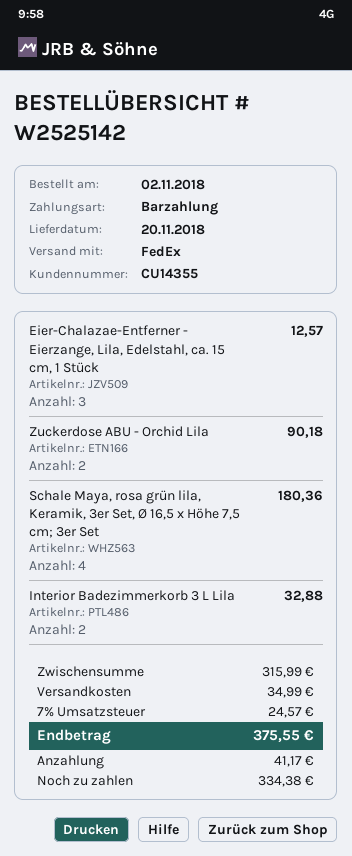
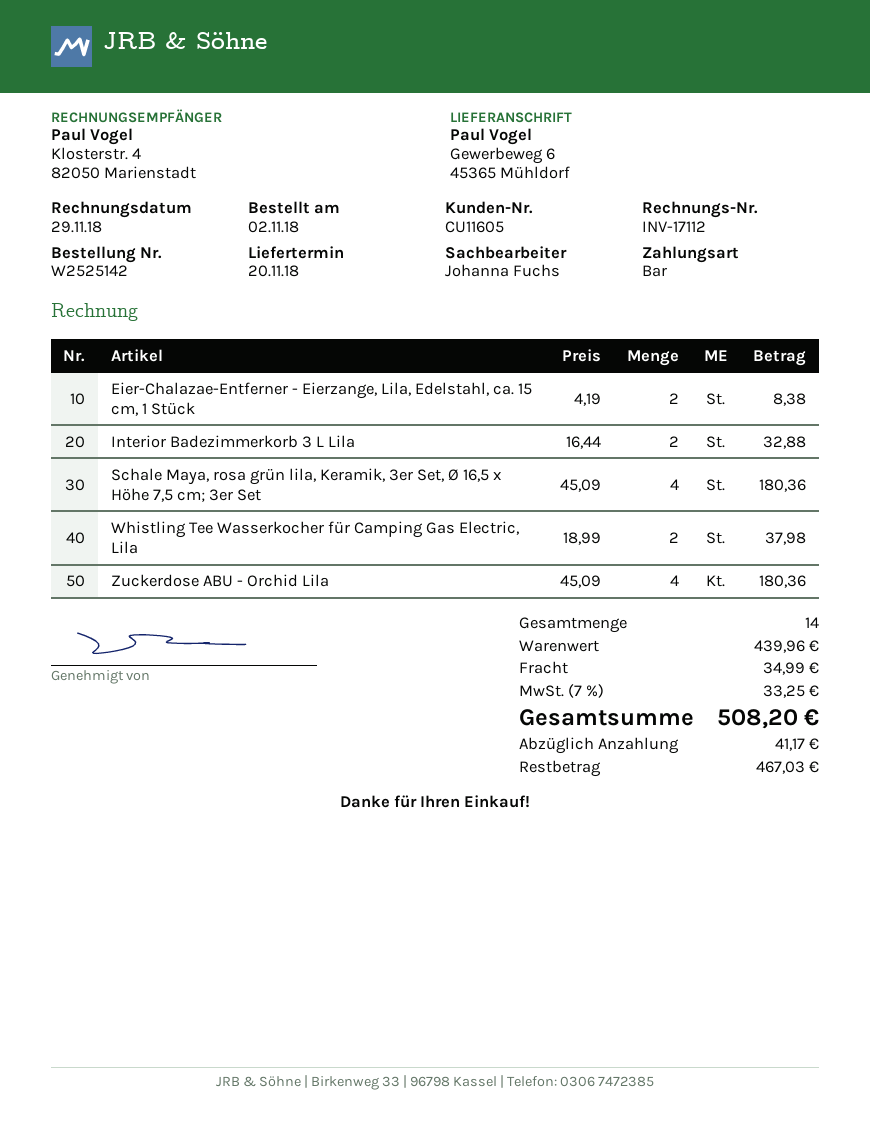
customer number: CU14355 -> CU11605
Eier-Chalazae-Entferner - Eierzange, Lila, Edelstahl, ca. 15 cm, 1 Stück: 3 for 12.57 -> 2 for 8.38
Zuckerdose ABU - Orchid Lila: 2 for 90.18 -> 4 for 180.36
Whistling Tee Wasserkocher für Camping Gas Electric, Lila: none -> 2 for 37.98
subtotal: 315.99 -> 439.96
tax: 7% = 24.57 -> 7% = 33.25
total: 375.55 -> 508.20
balance: 334.38 -> 467.03

